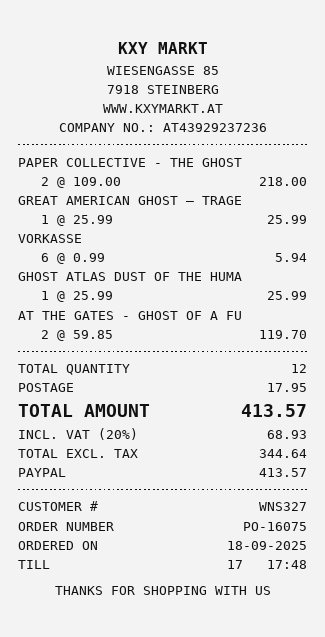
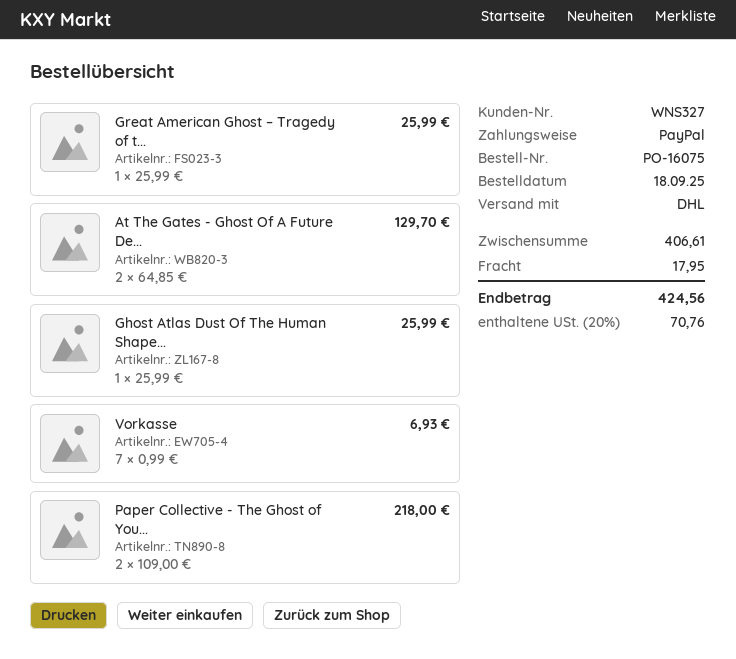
VORKASSE: 6 x 0.99 = 5.94 -> 7 x 0.99 = 6.93
AT THE GATES - GHOST OF A FU: 2 x 59.85 = 119.70 -> 2 x 64.85 = 129.70
tax: 20% = 68.93 -> 20% = 70.76
total: 413.57 -> 424.56

